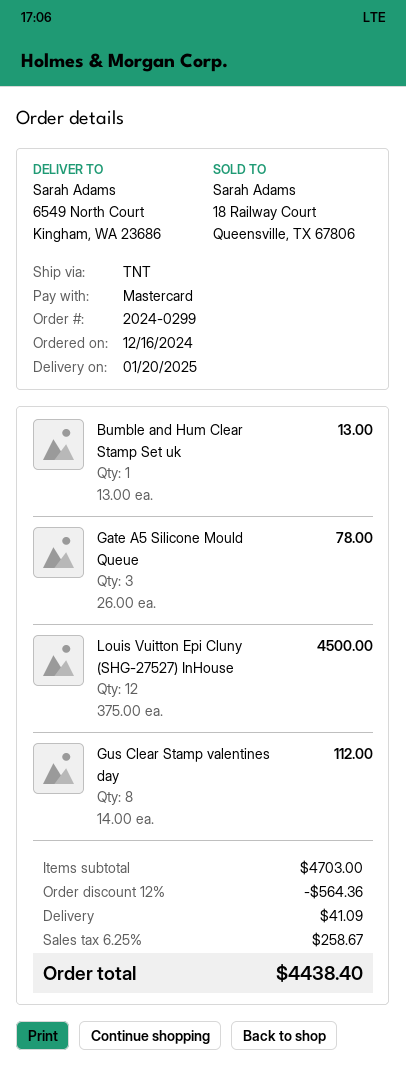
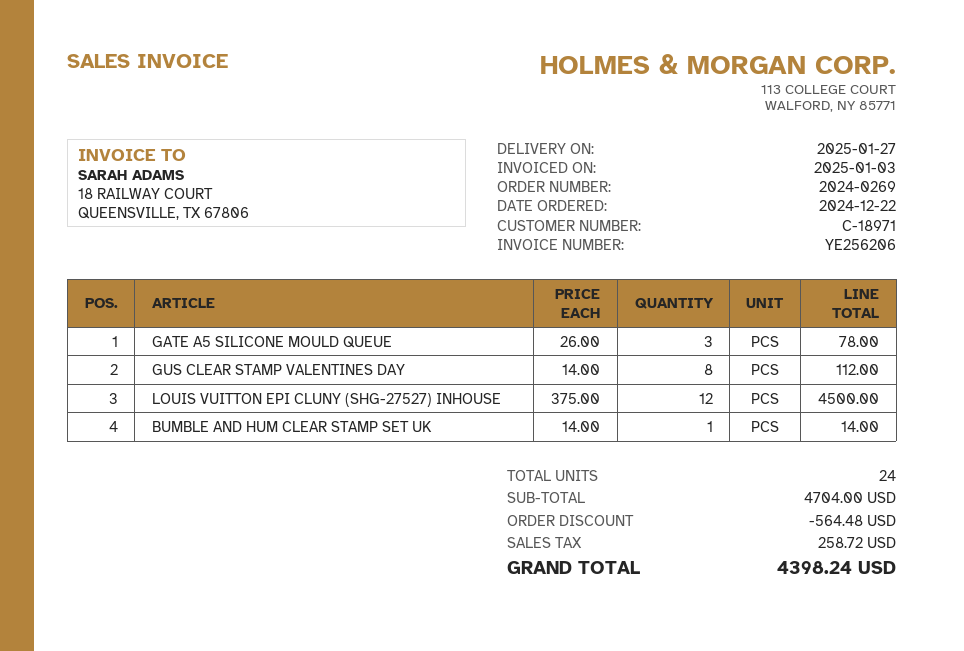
order number: 2024-0299 -> 2024-0269
order date: 2024-12-16 -> 2024-12-22
delivery date: 2025-01-20 -> 2025-01-27
Bumble and Hum Clear Stamp Set uk: 1 x 13.00 = 13.00 -> 1 x 14.00 = 14.00
subtotal: 4703.00 -> 4704.00
discount: 564.36 -> 564.48
shipping: 41.09 -> none
tax: 258.67 -> 258.72
total: 4438.40 -> 4398.24

